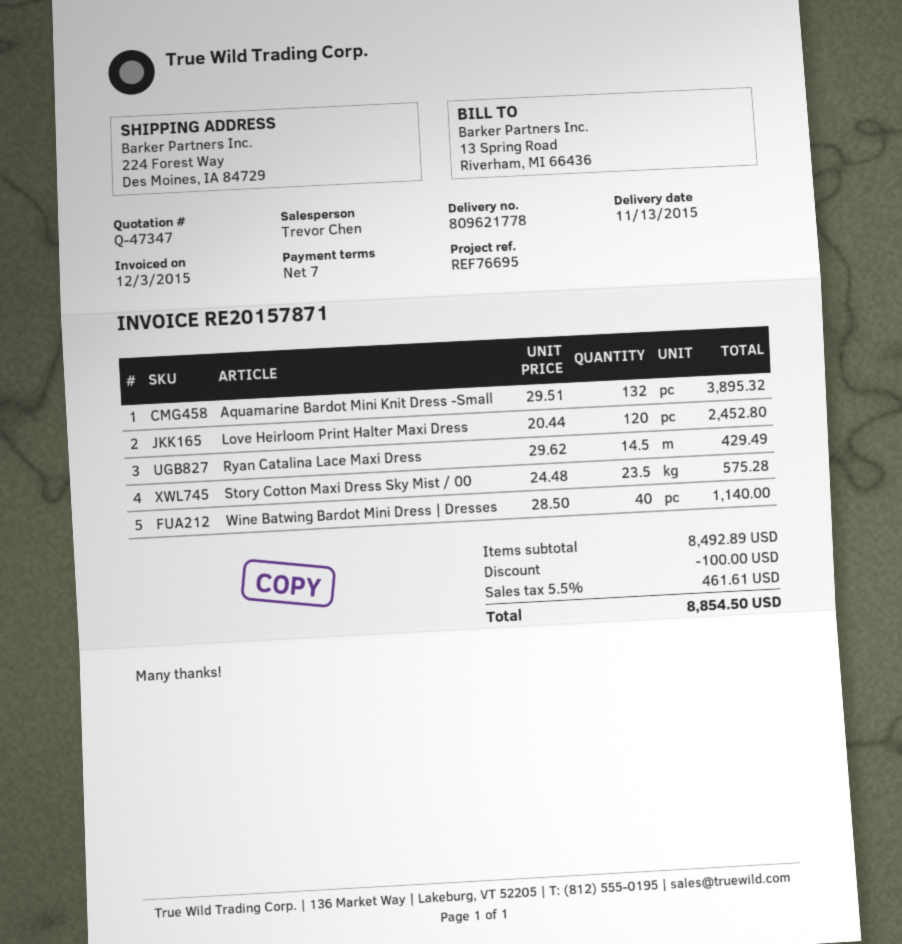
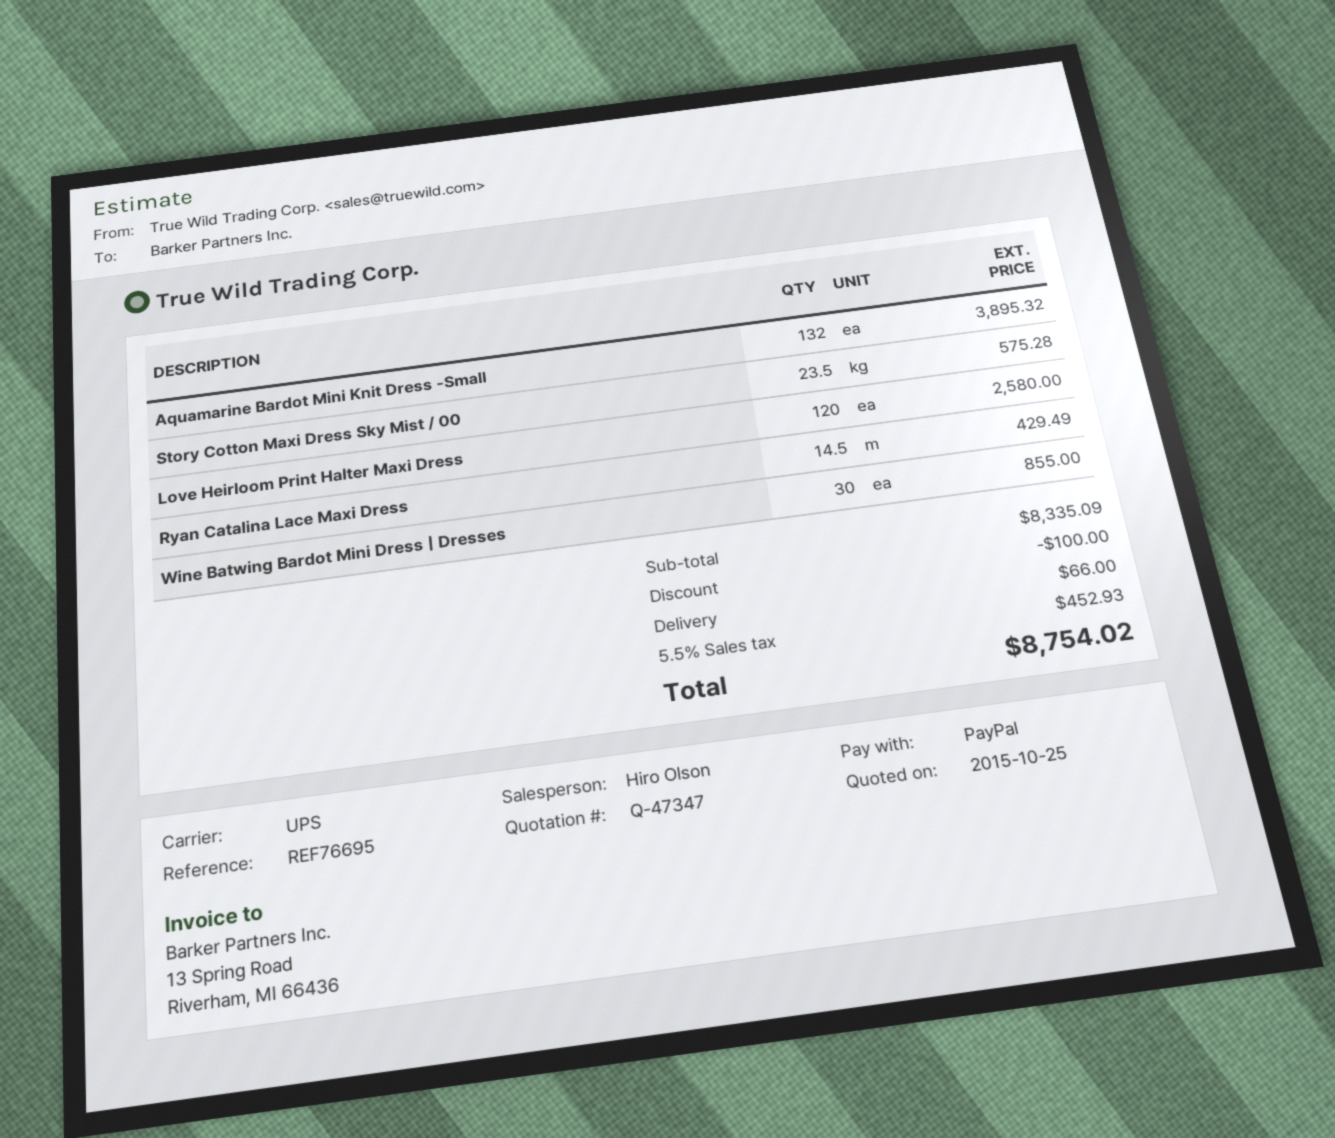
sales rep: Trevor Chen -> Hiro Olson
Love Heirloom Print Halter Maxi Dress: 120 for 2452.80 -> 120 for 2580.00
Wine Batwing Bardot Mini Dress | Dresses: 40 for 1140.00 -> 30 for 855.00
subtotal: 8492.89 -> 8335.09
shipping: none -> 66.00
tax: 5.5% = 461.61 -> 5.5% = 452.93
total: 8854.50 -> 8754.02

